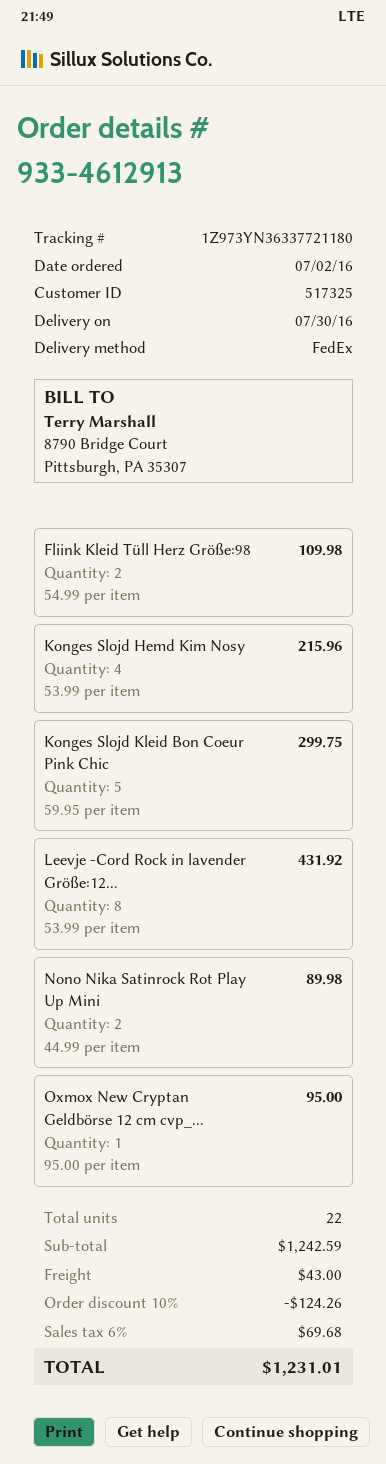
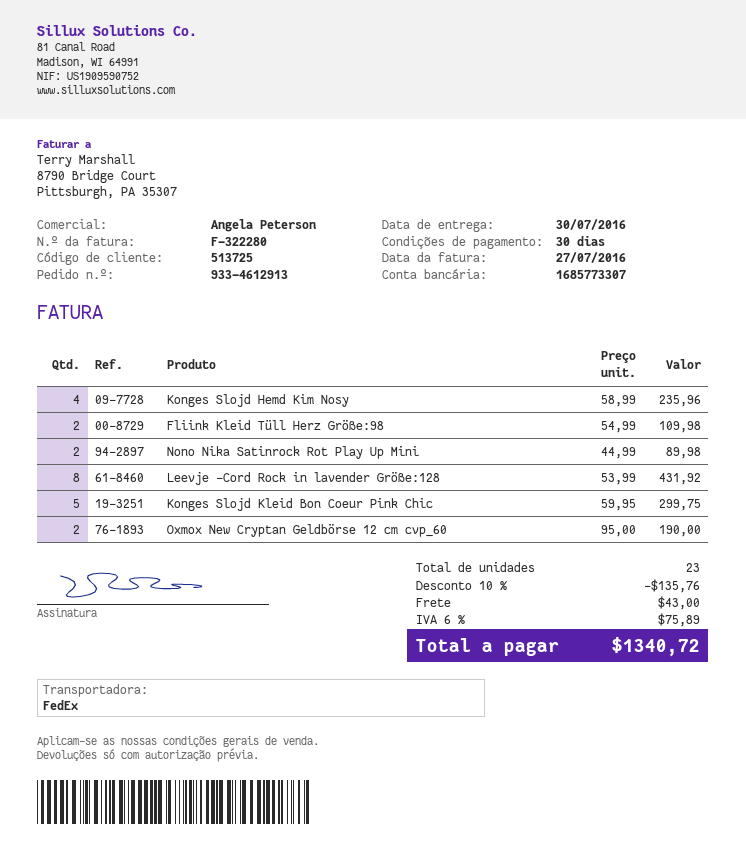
customer number: 517325 -> 513725
Konges Slojd Hemd Kim Nosy: 4 x 53.99 = 215.96 -> 4 x 58.99 = 235.96
Oxmox New Cryptan Geldbörse 12 cm cvp_...: 1 x 95.00 = 95.00 -> 2 x 95.00 = 190.00
total quantity: 22 -> 23
discount: 10% = 124.26 -> 10% = 135.76
tax: 6% = 69.68 -> 6% = 75.89
total: 1231.01 -> 1340.72

